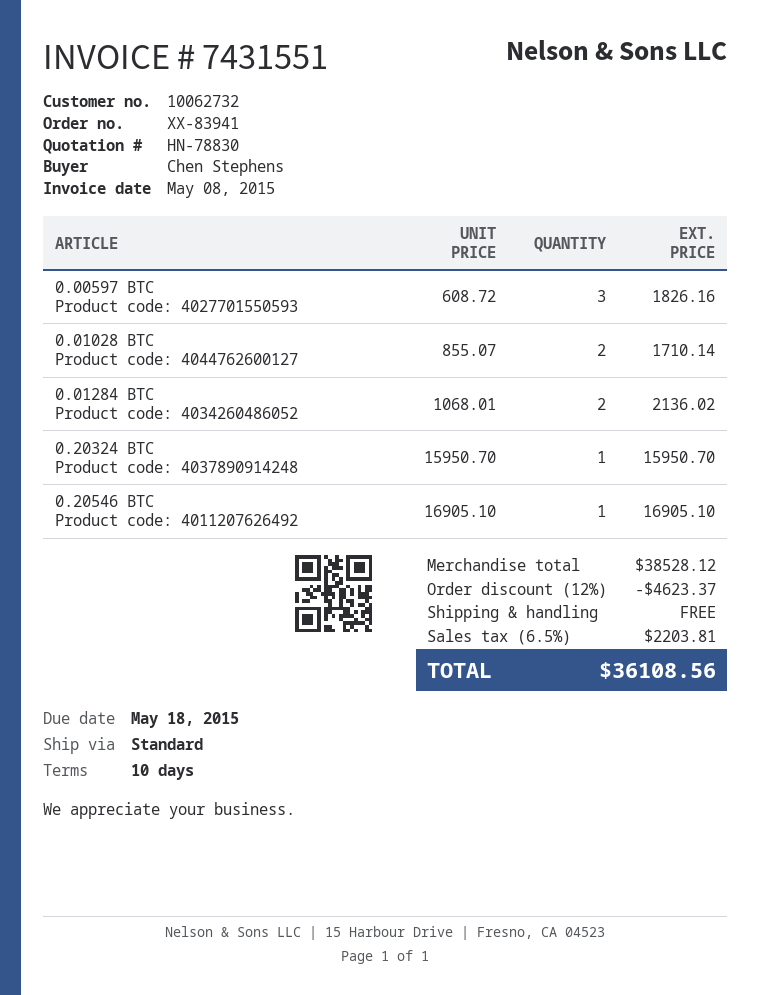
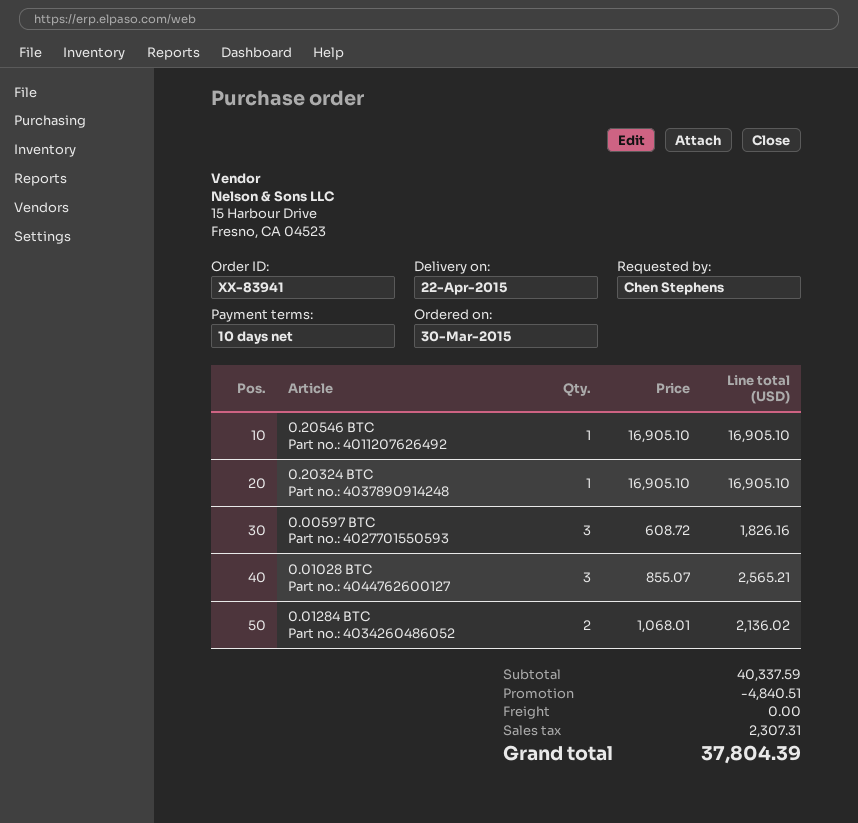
0.01028 BTC: 2 x 855.07 = 1710.14 -> 3 x 855.07 = 2565.21
0.20324 BTC: 1 x 15950.70 = 15950.70 -> 1 x 16905.10 = 16905.10
subtotal: 38528.12 -> 40337.59
discount: 4623.37 -> 4840.51
tax: 2203.81 -> 2307.31
total: 36108.56 -> 37804.39

